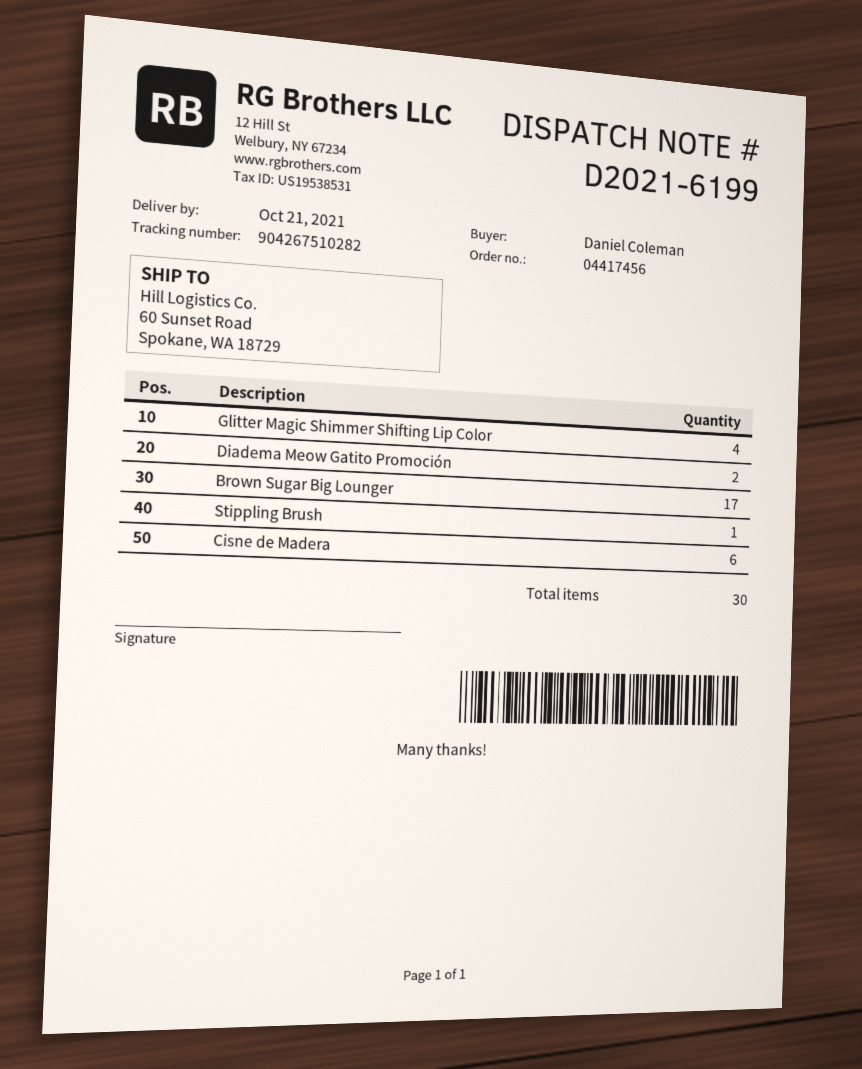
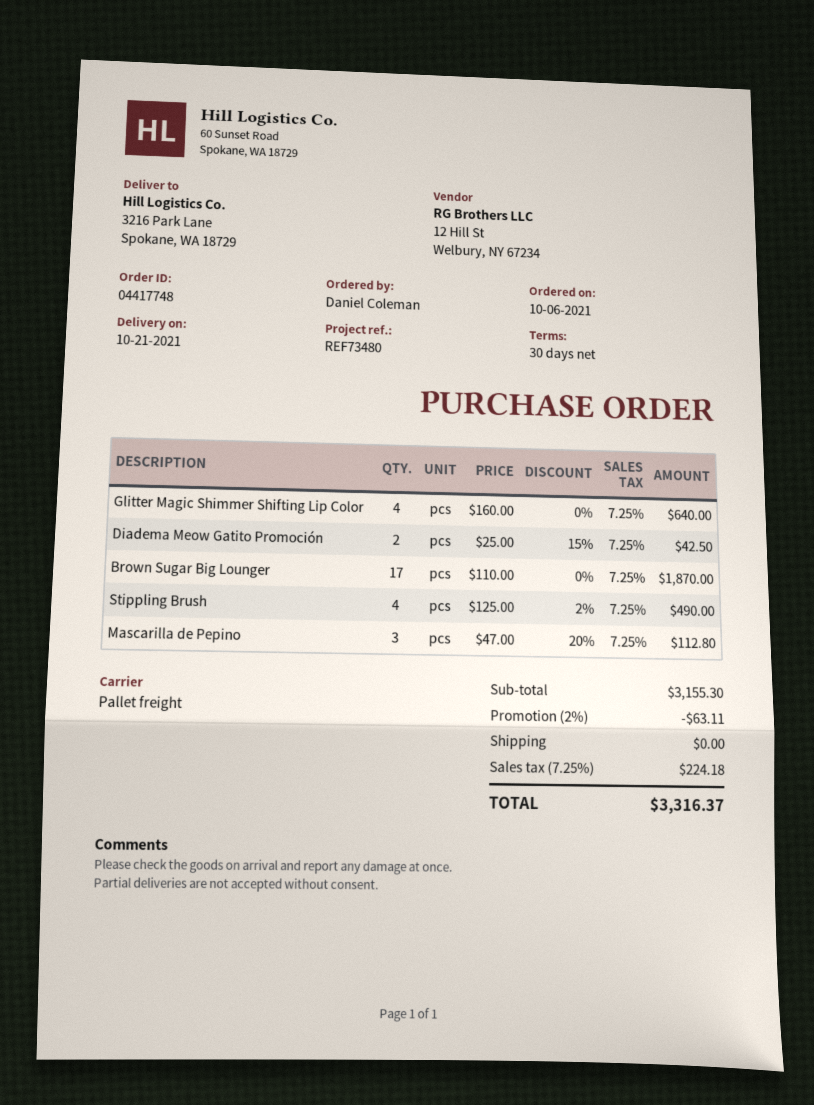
order number: 04417456 -> 04417748
ship to: 60 Sunset Road, Spokane, WA 18729 -> 3216 Park Lane, Spokane, WA 18729
Stippling Brush: 1 -> 4
Cisne de Madera: 6 -> none
Mascarilla de Pepino: none -> 3

